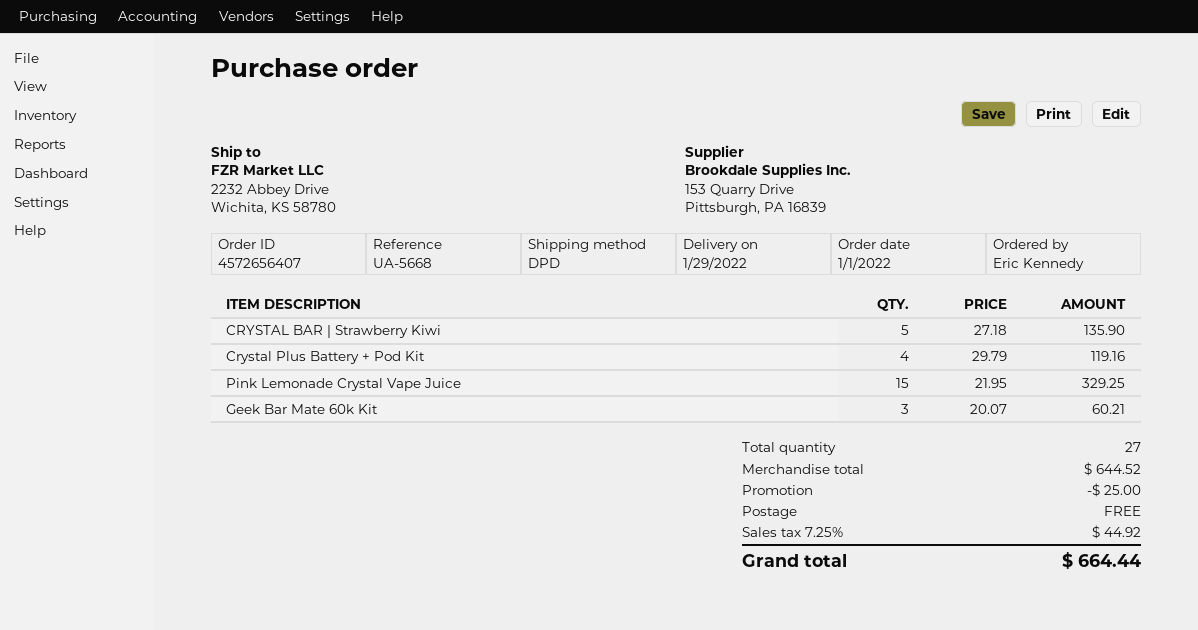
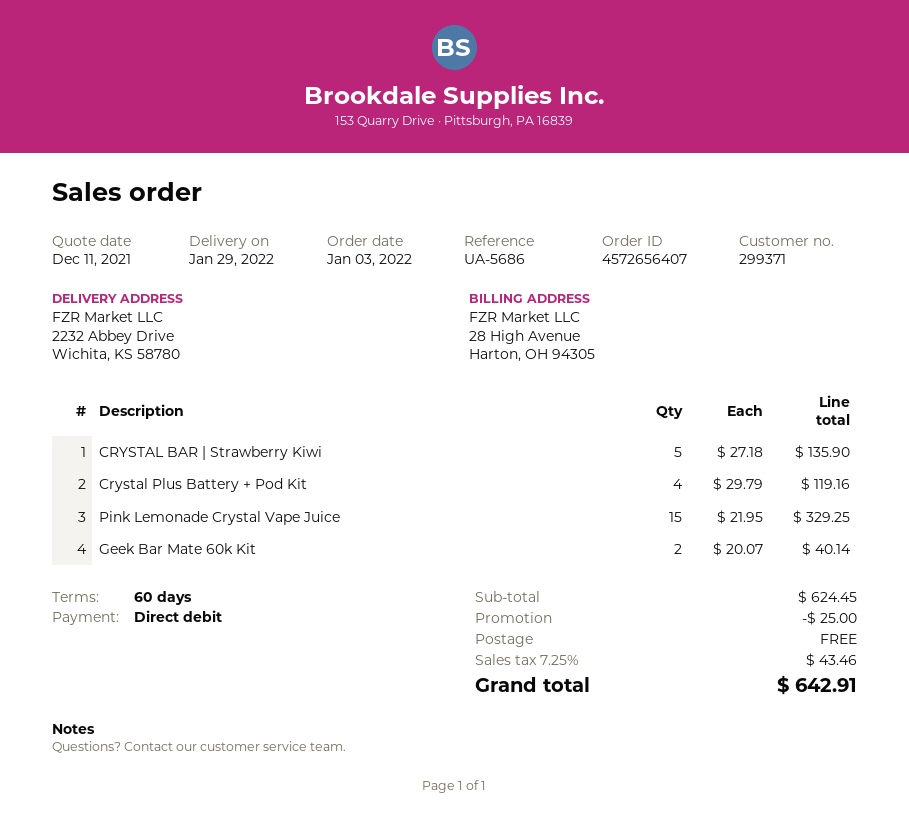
order date: 2022-01-01 -> 2022-01-03
reference: UA-5668 -> UA-5686
Geek Bar Mate 60k Kit: 3 x 20.07 = 60.21 -> 2 x 20.07 = 40.14
subtotal: 644.52 -> 624.45
tax: 7.25% = 44.92 -> 7.25% = 43.46
total: 664.44 -> 642.91

